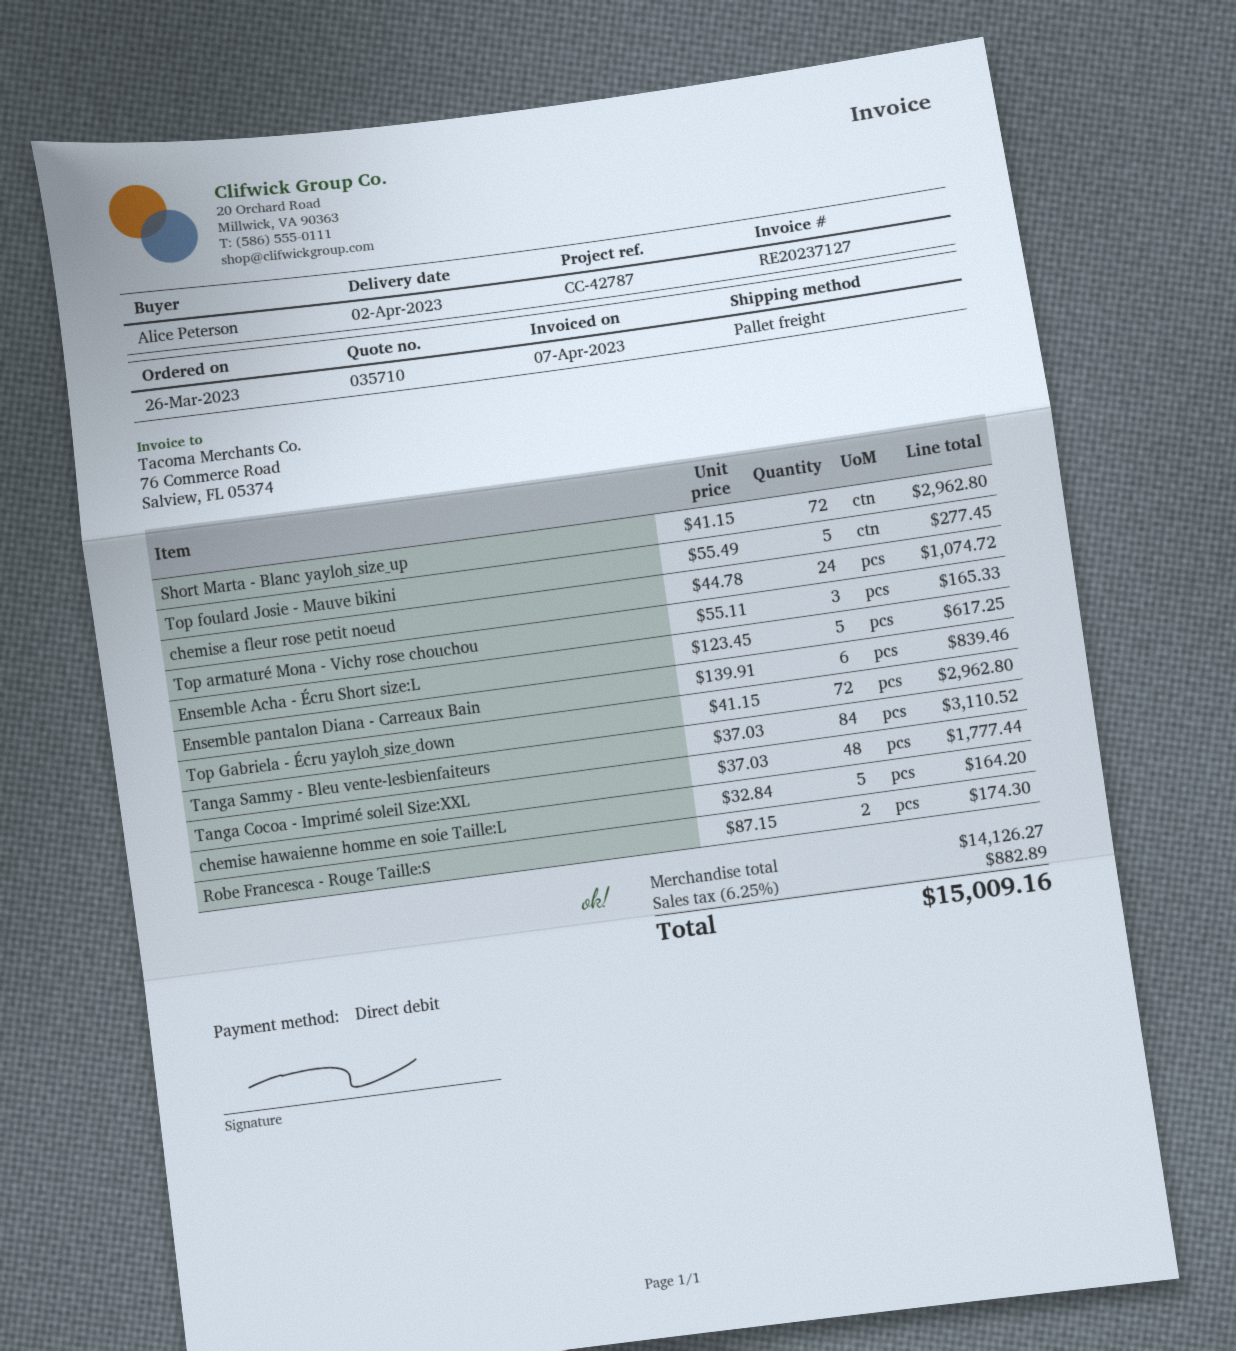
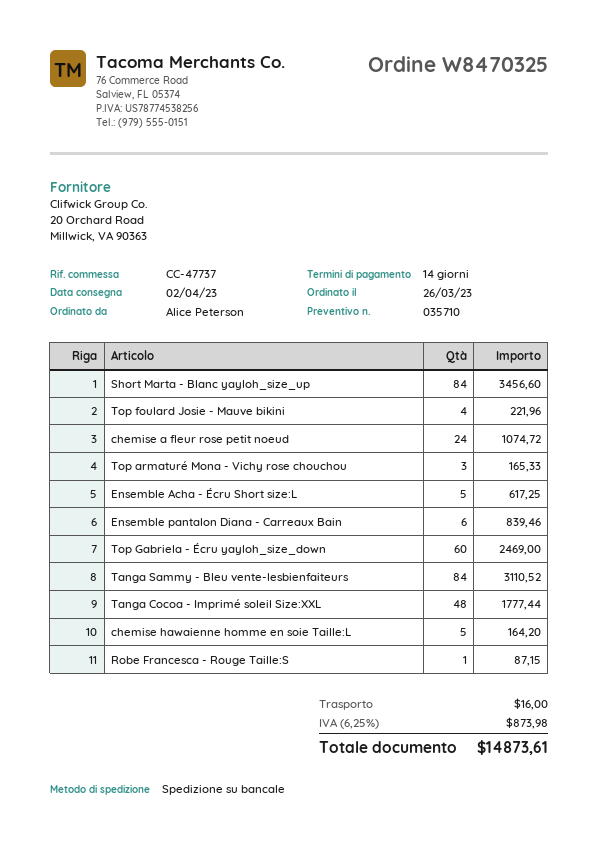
reference: CC-42787 -> CC-47737
Short Marta - Blanc yayloh_size_up: 72 for 2962.80 -> 84 for 3456.60
Top foulard Josie - Mauve bikini: 5 for 277.45 -> 4 for 221.96
Top Gabriela - Écru yayloh_size_down: 72 for 2962.80 -> 60 for 2469.00
Robe Francesca - Rouge Taille:S: 2 for 174.30 -> 1 for 87.15
shipping: none -> 16.00
tax: 6.25% = 882.89 -> 6.25% = 873.98
total: 15009.16 -> 14873.61

